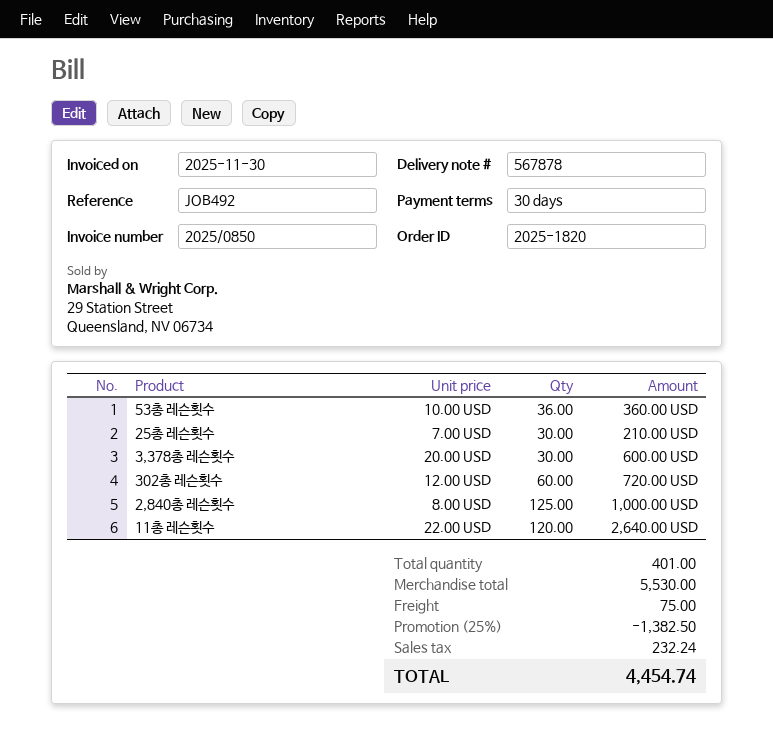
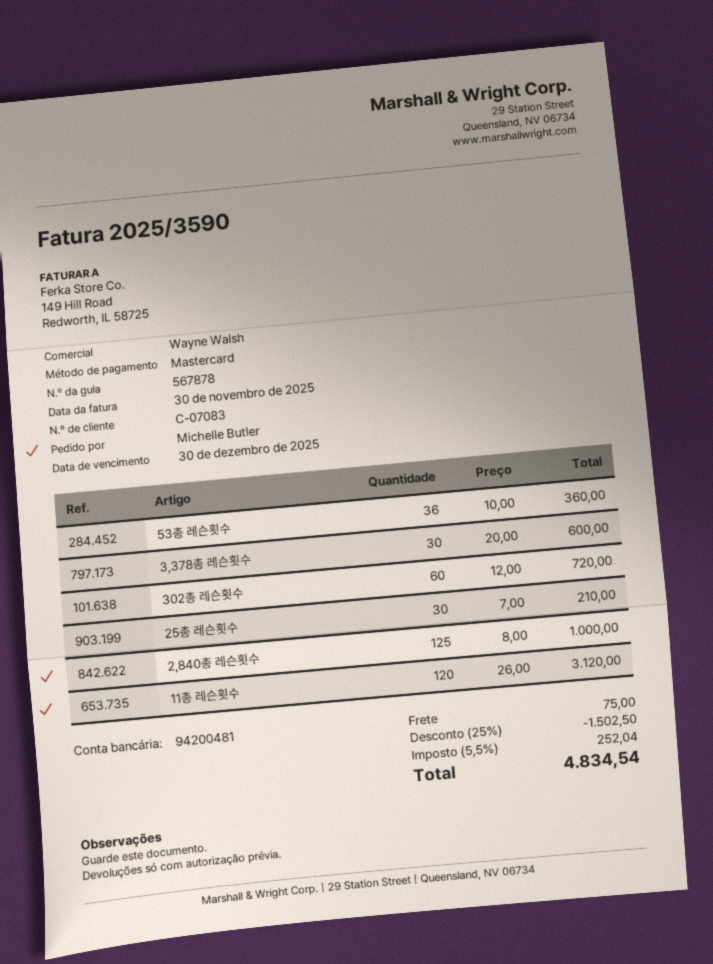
invoice number: 2025/0850 -> 2025/3590
11총 레슨횟수: 120 x 22.00 = 2640.00 -> 120 x 26.00 = 3120.00
discount: 25% = 1382.50 -> 25% = 1502.50
tax: 232.24 -> 252.04
total: 4454.74 -> 4834.54

